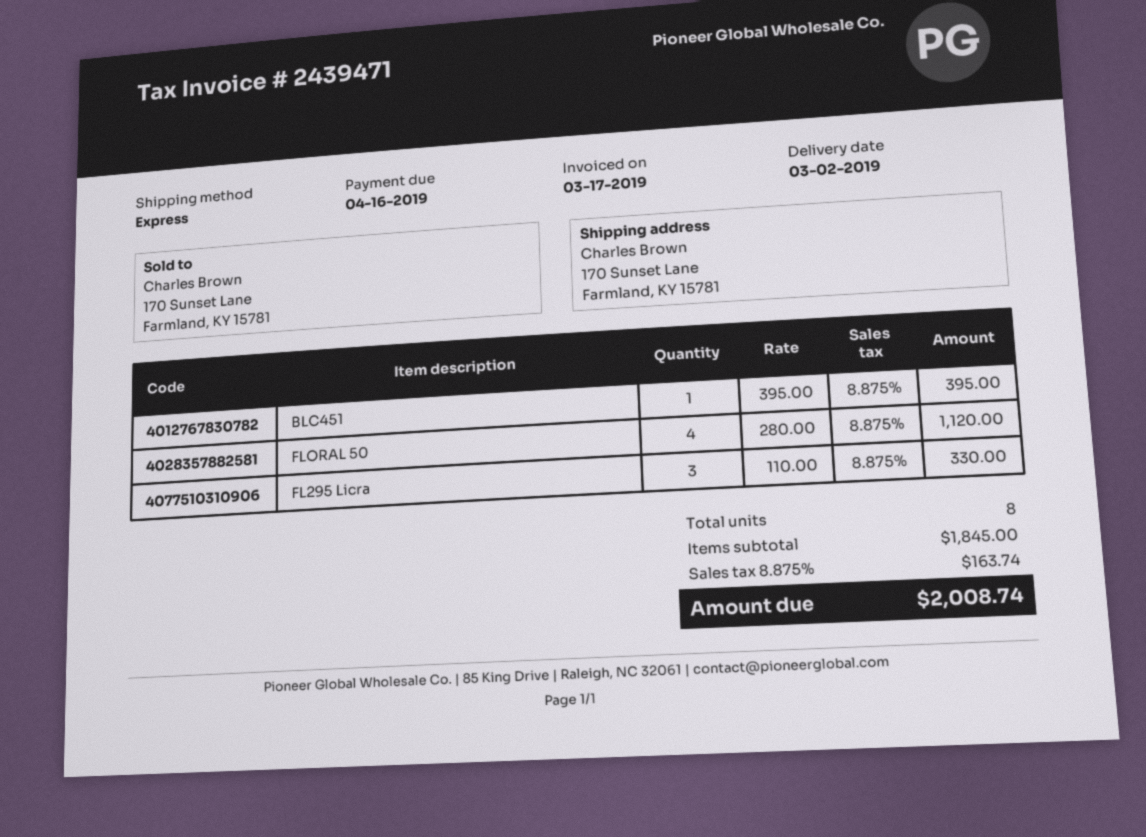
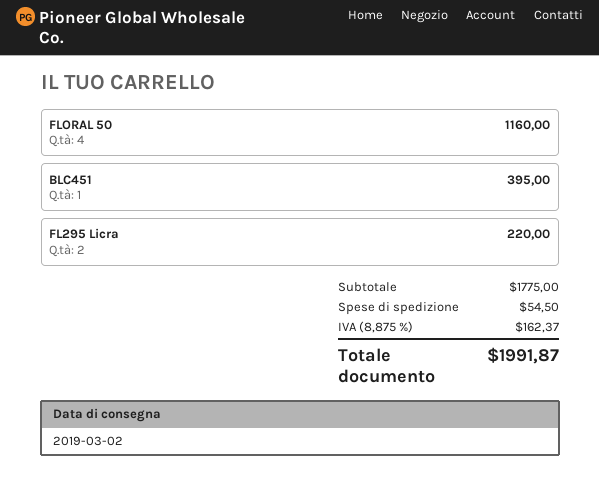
FLORAL 50: 4 for 1120.00 -> 4 for 1160.00
FL295 Licra: 3 for 330.00 -> 2 for 220.00
subtotal: 1845.00 -> 1775.00
shipping: none -> 54.50
tax: 8.875% = 163.74 -> 8.875% = 162.37
total: 2008.74 -> 1991.87

